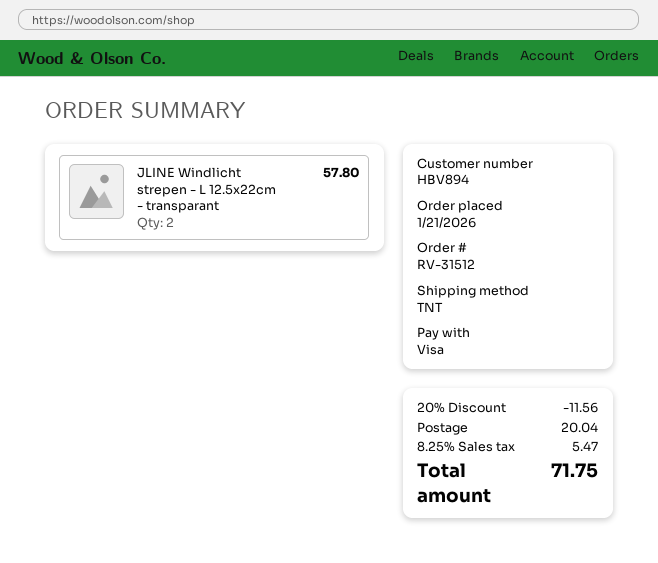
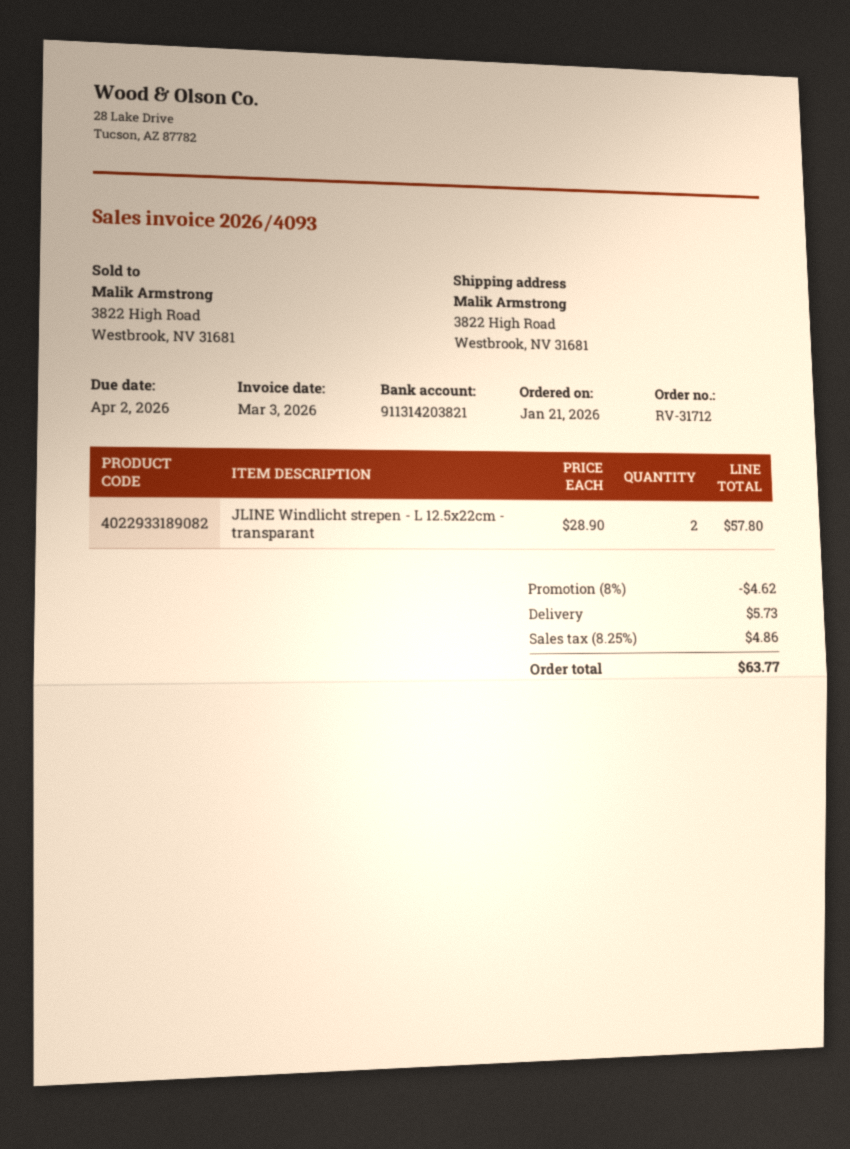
order number: RV-31512 -> RV-31712
discount: 20% = 11.56 -> 8% = 4.62
shipping: 20.04 -> 5.73
tax: 8.25% = 5.47 -> 8.25% = 4.86
total: 71.75 -> 63.77

